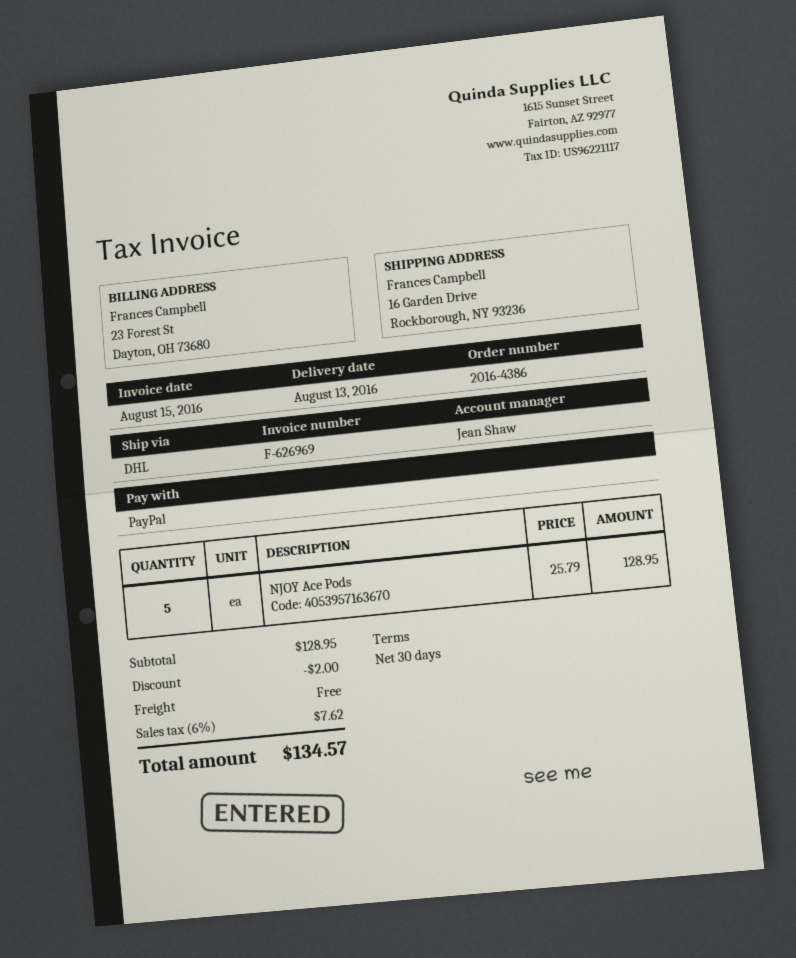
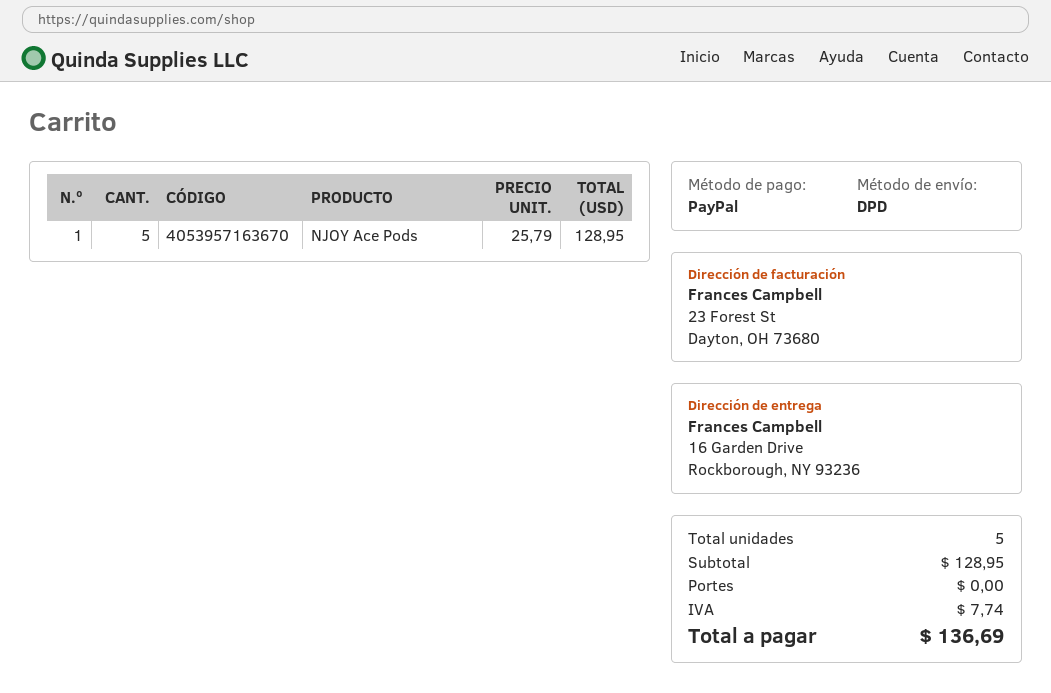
shipping method: DHL -> DPD
discount: 2.00 -> none
tax: 7.62 -> 7.74
total: 134.57 -> 136.69

